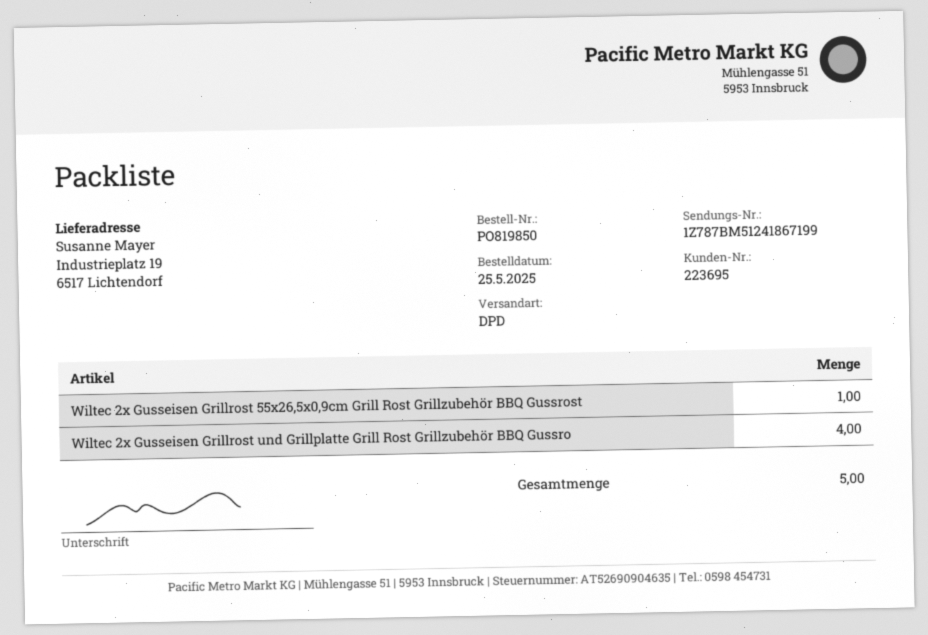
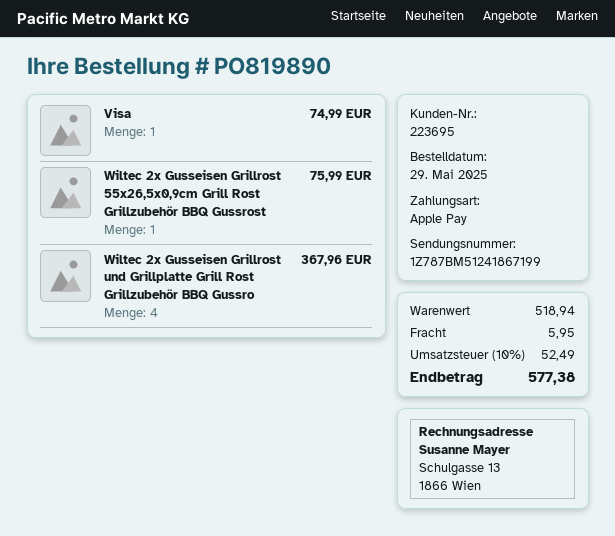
order number: PO819850 -> PO819890
order date: 2025-05-25 -> 2025-05-29
Visa: none -> 1

